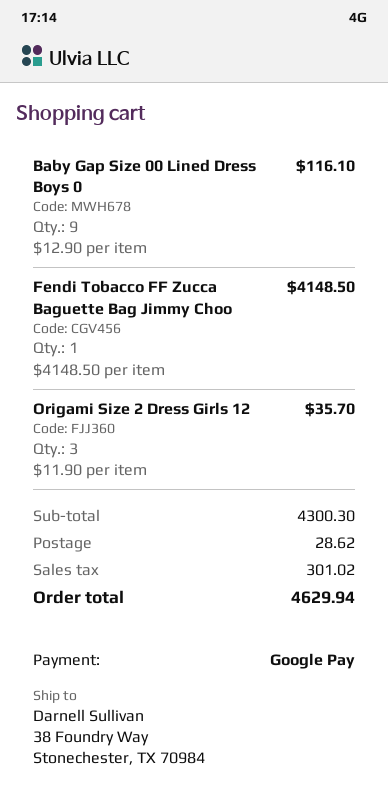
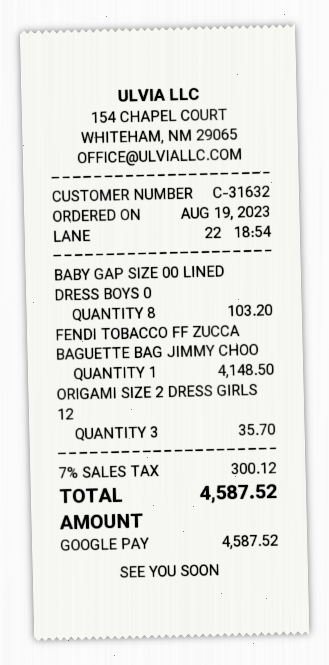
Baby Gap Size 00 Lined Dress Boys 0: 9 for 116.10 -> 8 for 103.20
shipping: 28.62 -> none
tax: 301.02 -> 300.12
total: 4629.94 -> 4587.52

